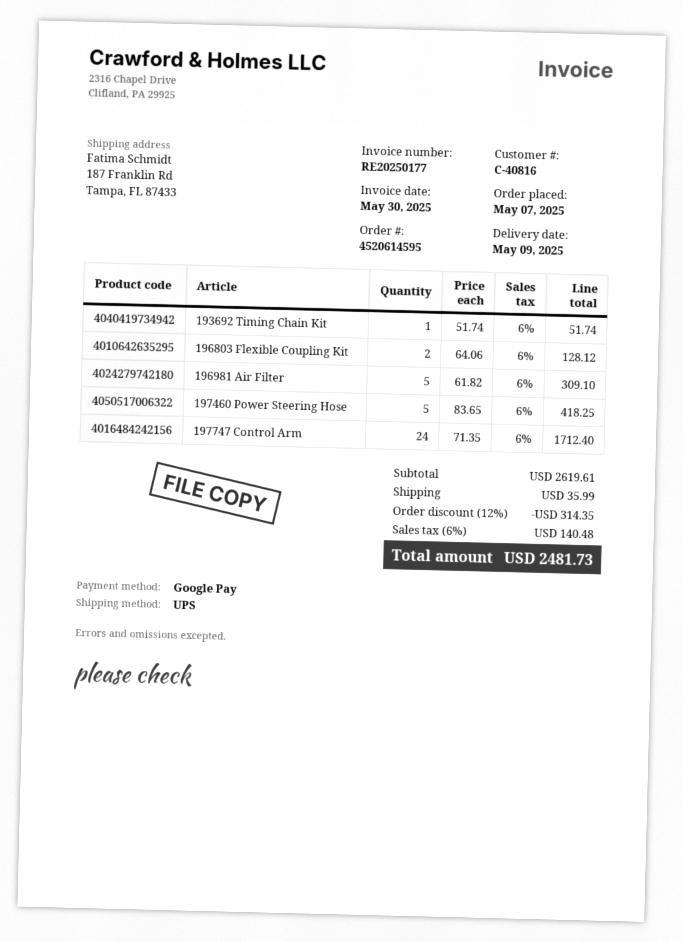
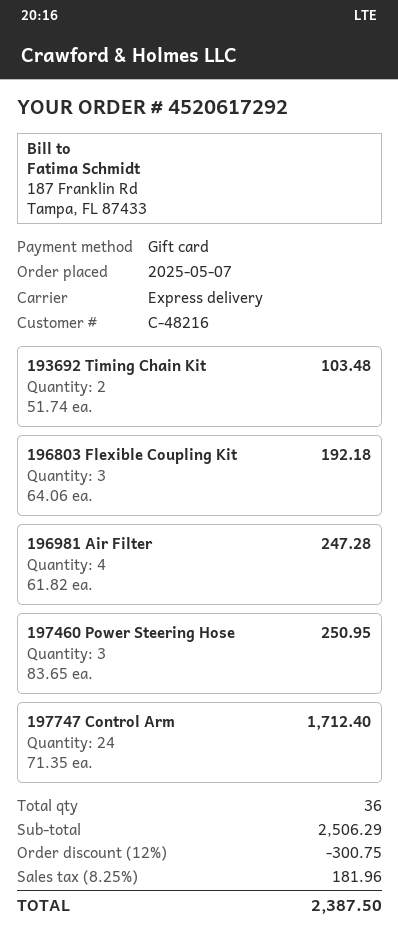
order number: 4520614595 -> 4520617292
customer number: C-40816 -> C-48216
payment method: Google Pay -> gift card
shipping method: UPS -> express
193692 Timing Chain Kit: 1 x 51.74 = 51.74 -> 2 x 51.74 = 103.48
196803 Flexible Coupling Kit: 2 x 64.06 = 128.12 -> 3 x 64.06 = 192.18
196981 Air Filter: 5 x 61.82 = 309.10 -> 4 x 61.82 = 247.28
197460 Power Steering Hose: 5 x 83.65 = 418.25 -> 3 x 83.65 = 250.95
subtotal: 2619.61 -> 2506.29
discount: 12% = 314.35 -> 12% = 300.75
shipping: 35.99 -> none
tax: 6% = 140.48 -> 8.25% = 181.96
total: 2481.73 -> 2387.50

